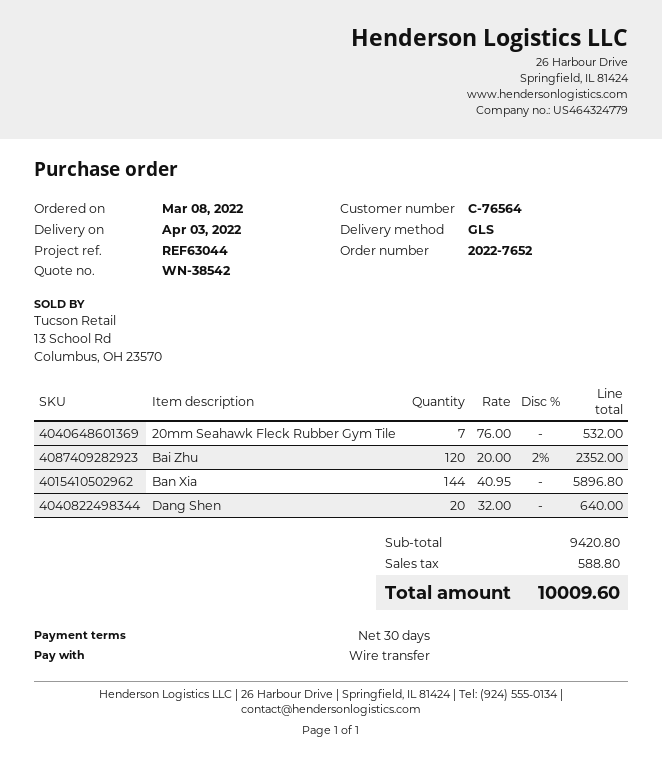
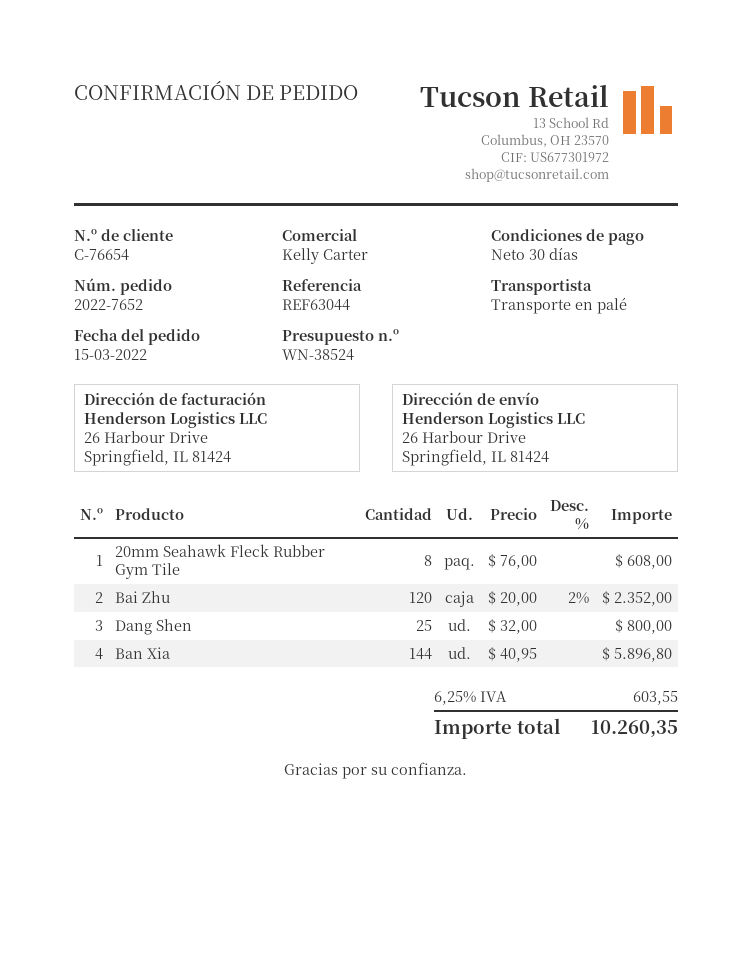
quote number: WN-38542 -> WN-38524
order date: 2022-03-08 -> 2022-03-15
customer number: C-76564 -> C-76654
shipping method: GLS -> pallet freight
20mm Seahawk Fleck Rubber Gym Tile: 7 x 76.00 = 532.00 -> 8 x 76.00 = 608.00
Dang Shen: 20 x 32.00 = 640.00 -> 25 x 32.00 = 800.00
tax: 588.80 -> 603.55
total: 10009.60 -> 10260.35

